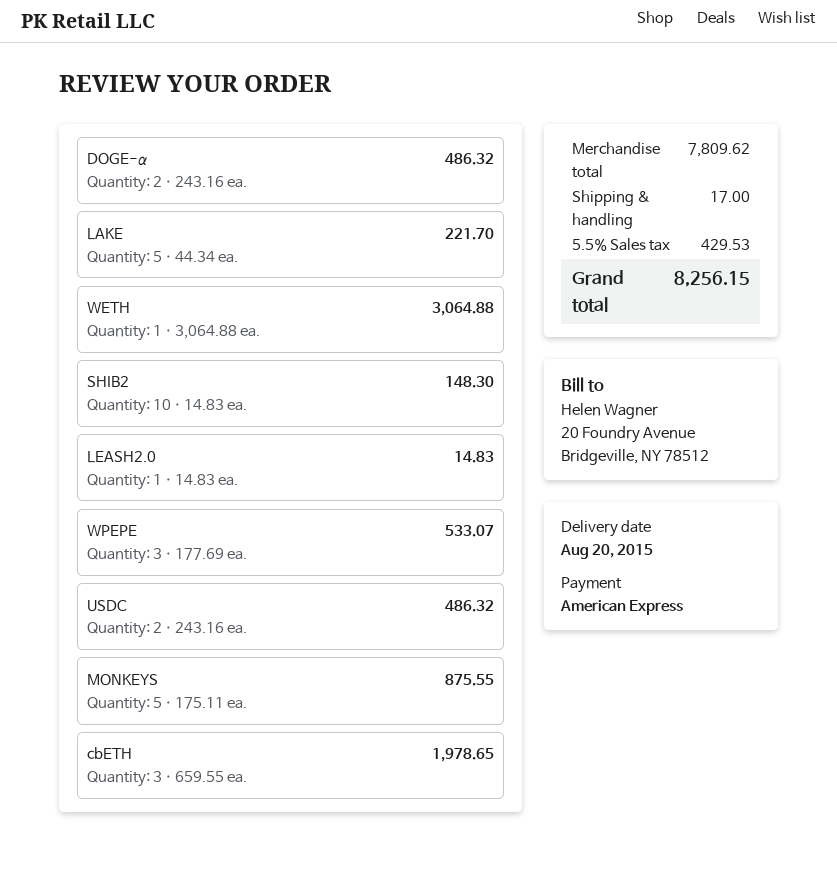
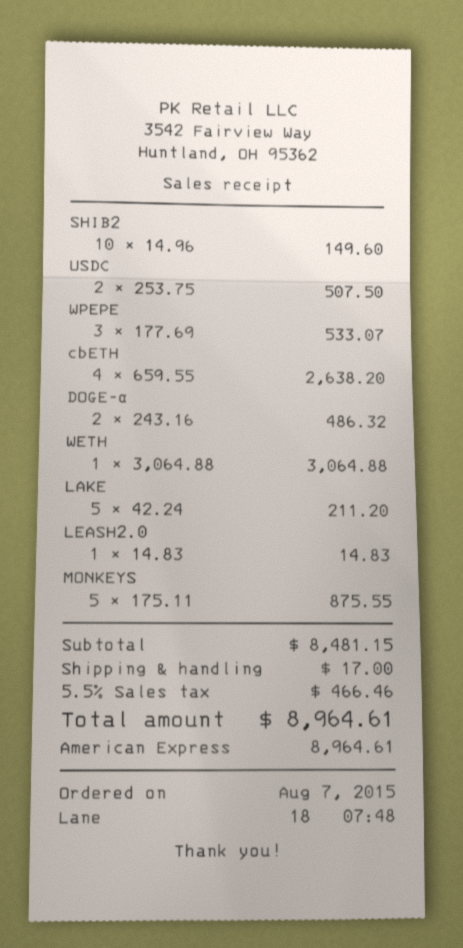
LAKE: 5 x 44.34 = 221.70 -> 5 x 42.24 = 211.20
SHIB2: 10 x 14.83 = 148.30 -> 10 x 14.96 = 149.60
USDC: 2 x 243.16 = 486.32 -> 2 x 253.75 = 507.50
cbETH: 3 x 659.55 = 1978.65 -> 4 x 659.55 = 2638.20
subtotal: 7809.62 -> 8481.15
tax: 5.5% = 429.53 -> 5.5% = 466.46
total: 8256.15 -> 8964.61

